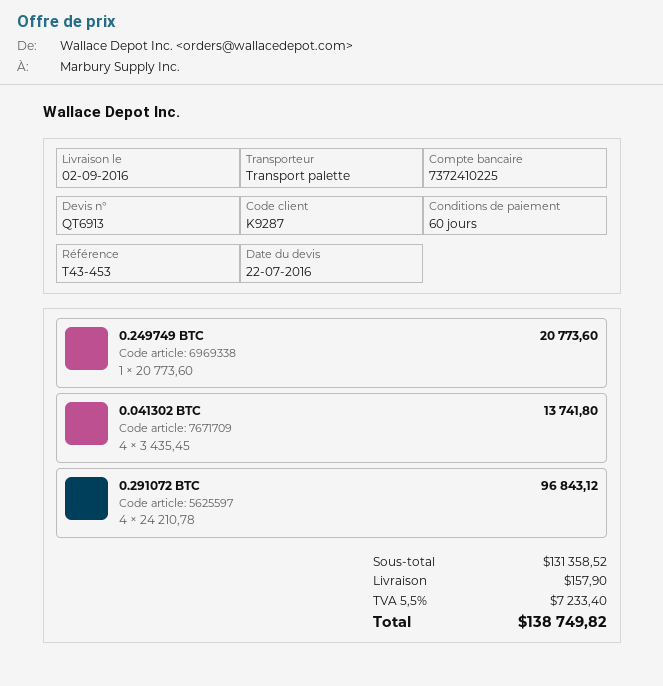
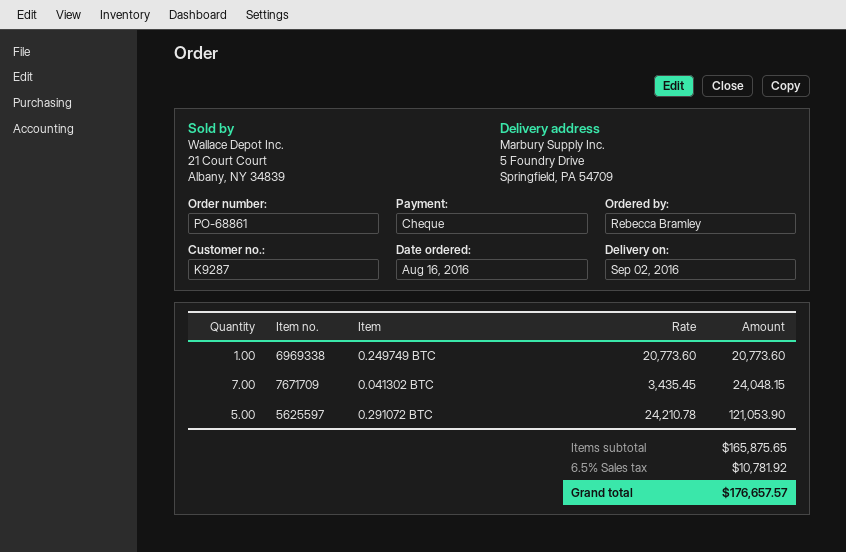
0.041302 BTC: 4 x 3435.45 = 13741.80 -> 7 x 3435.45 = 24048.15
0.291072 BTC: 4 x 24210.78 = 96843.12 -> 5 x 24210.78 = 121053.90
subtotal: 131358.52 -> 165875.65
shipping: 157.90 -> none
tax: 5.5% = 7233.40 -> 6.5% = 10781.92
total: 138749.82 -> 176657.57

